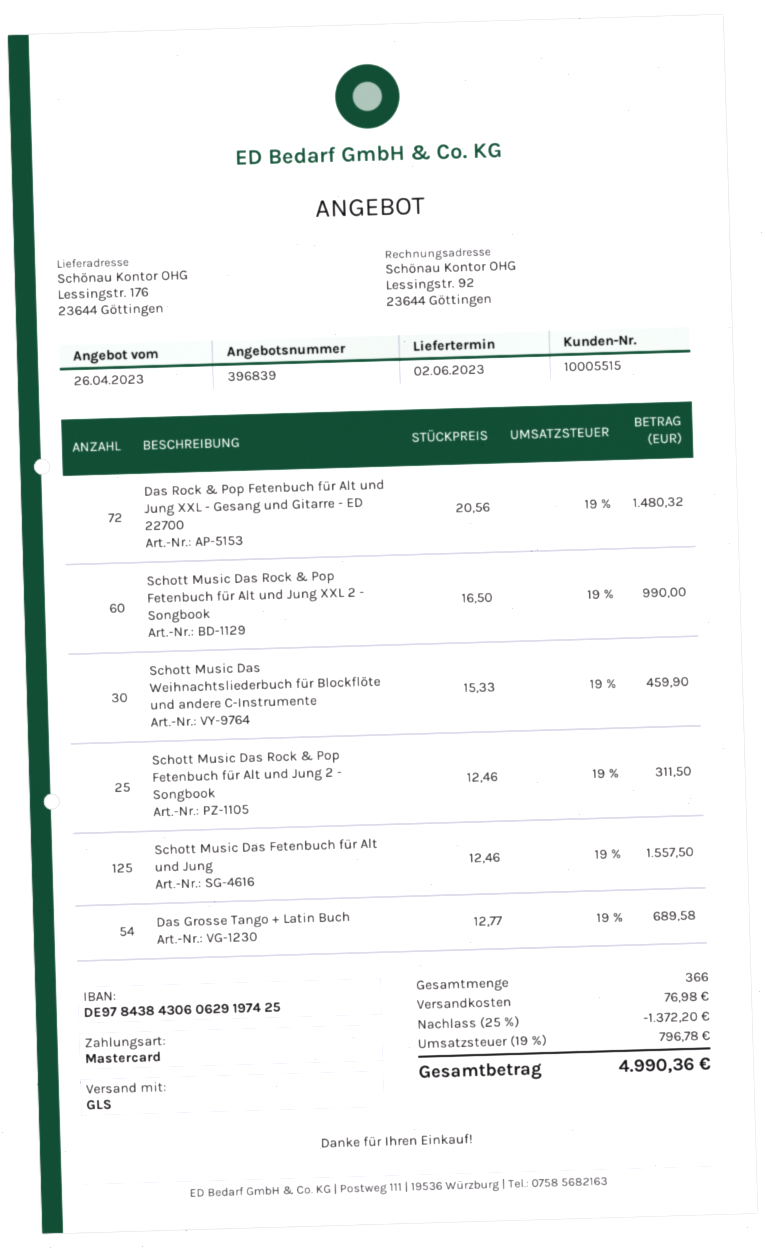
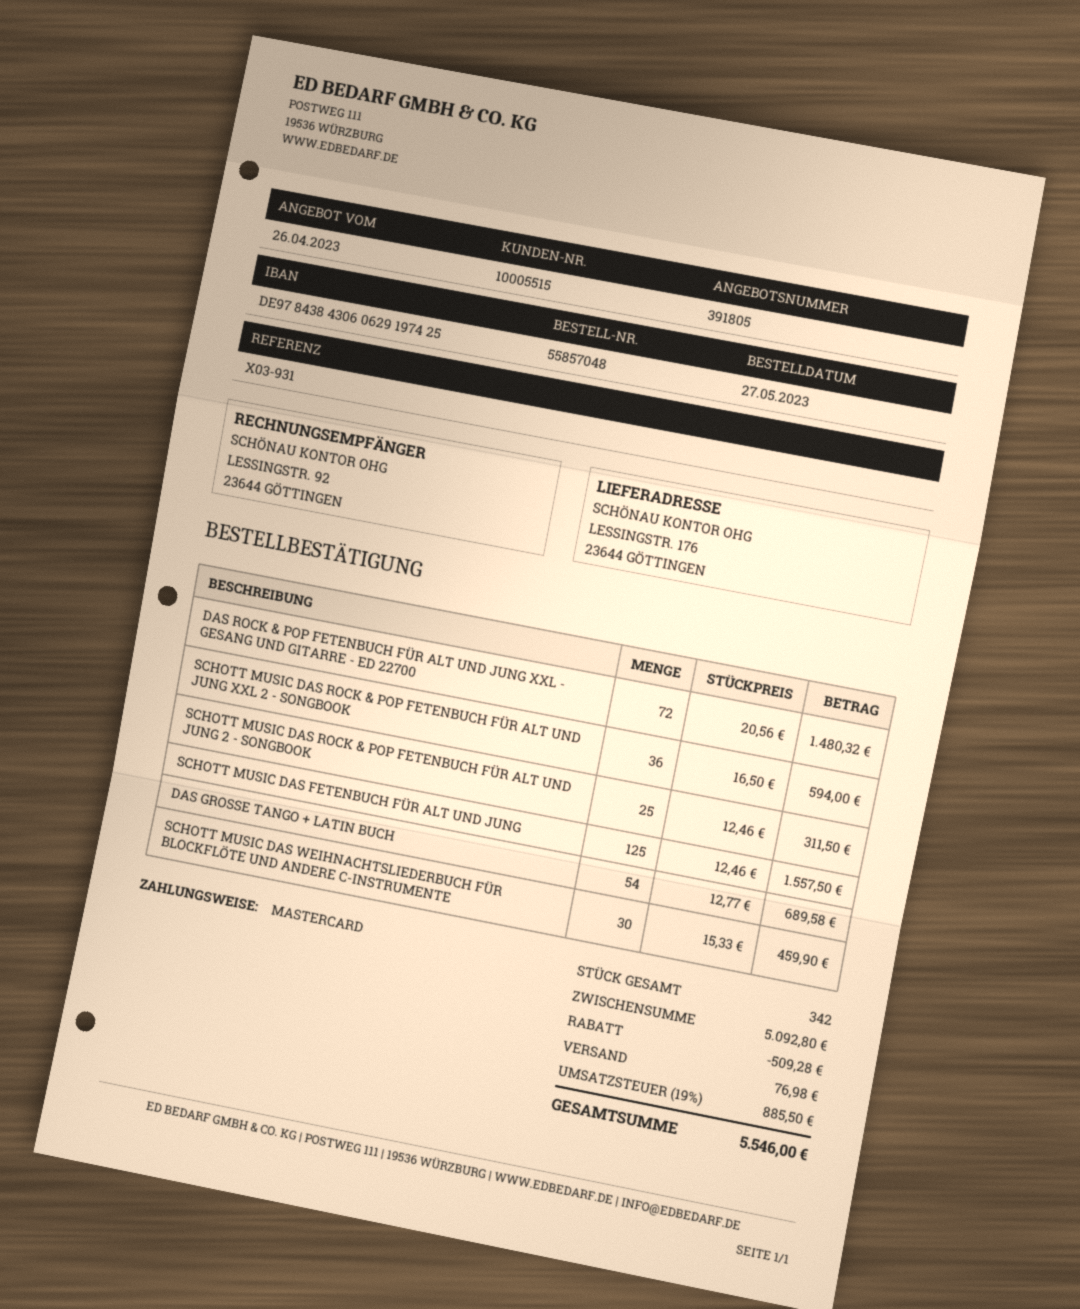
quote number: 396839 -> 391805
Schott Music Das Rock & Pop Fetenbuch für Alt und Jung XXL 2 - Songbook: 60 x 16.50 = 990.00 -> 36 x 16.50 = 594.00
total quantity: 366 -> 342
discount: 1372.20 -> 509.28
tax: 19% = 796.78 -> 19% = 885.50
total: 4990.36 -> 5546.00

